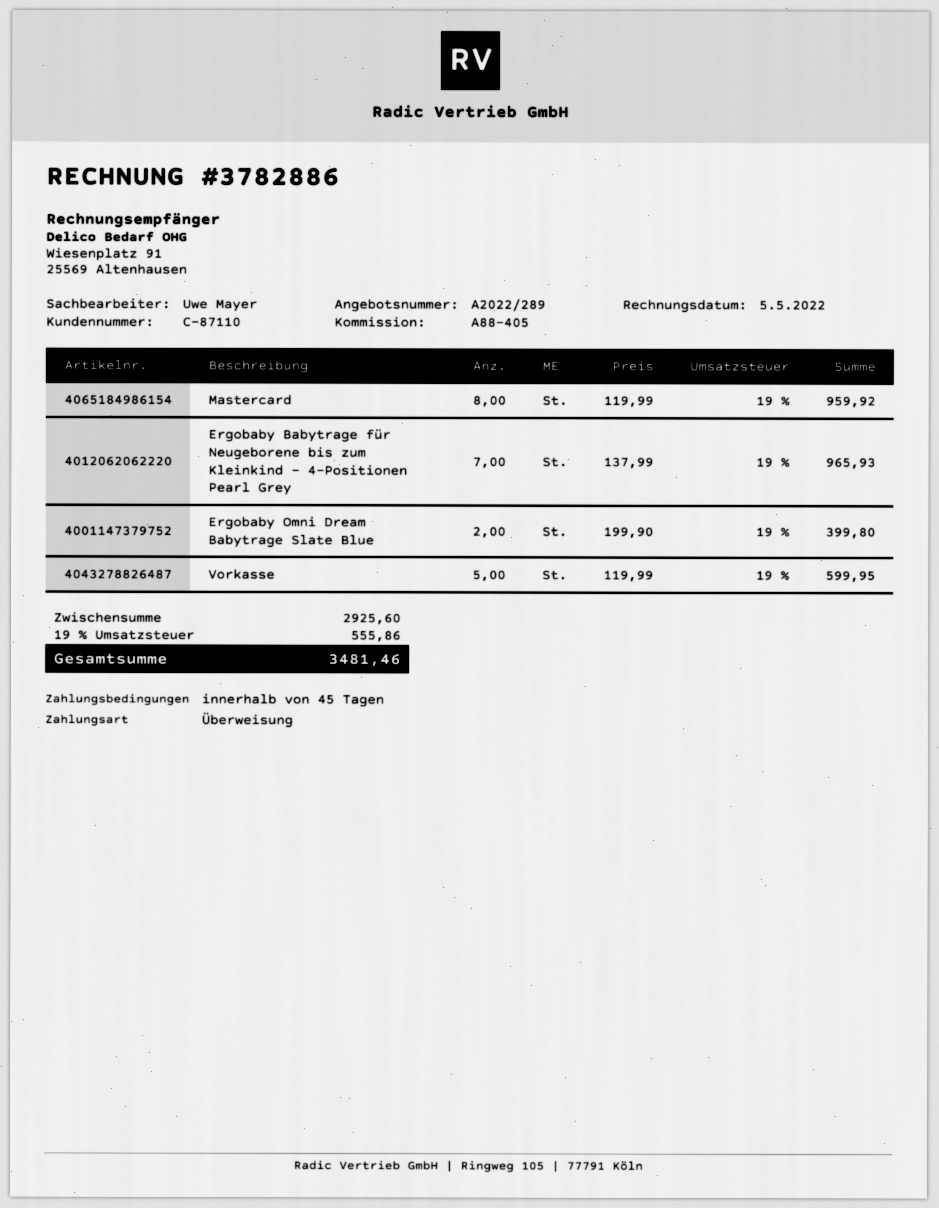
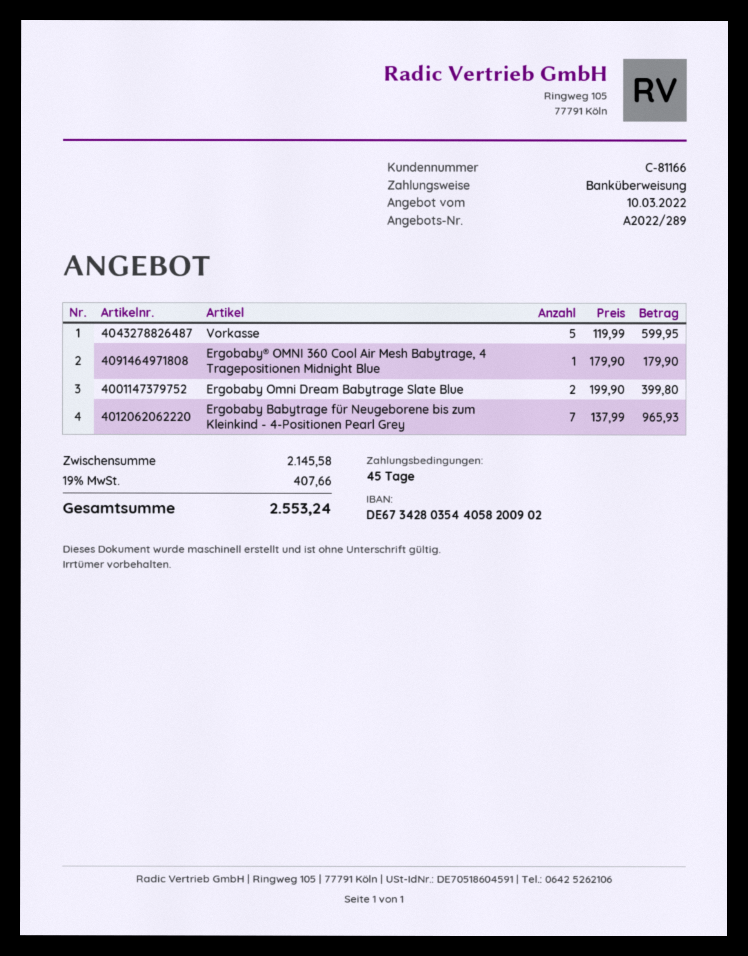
customer number: C-87110 -> C-81166
Mastercard: 8 x 119.99 = 959.92 -> none
Ergobaby® OMNI 360 Cool Air Mesh Babytrage, 4 Tragepositionen Midnight Blue: none -> 1 x 179.90 = 179.90
subtotal: 2925.60 -> 2145.58
tax: 19% = 555.86 -> 19% = 407.66
total: 3481.46 -> 2553.24

